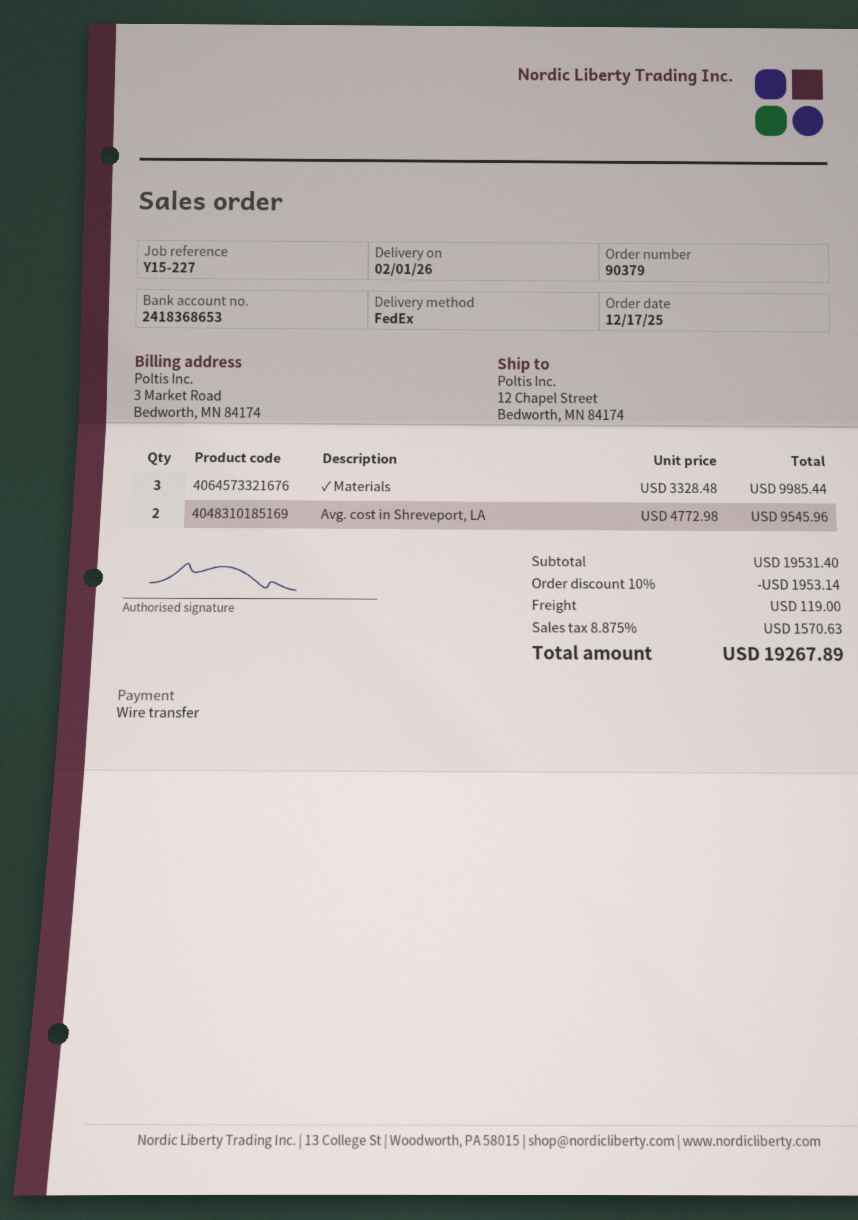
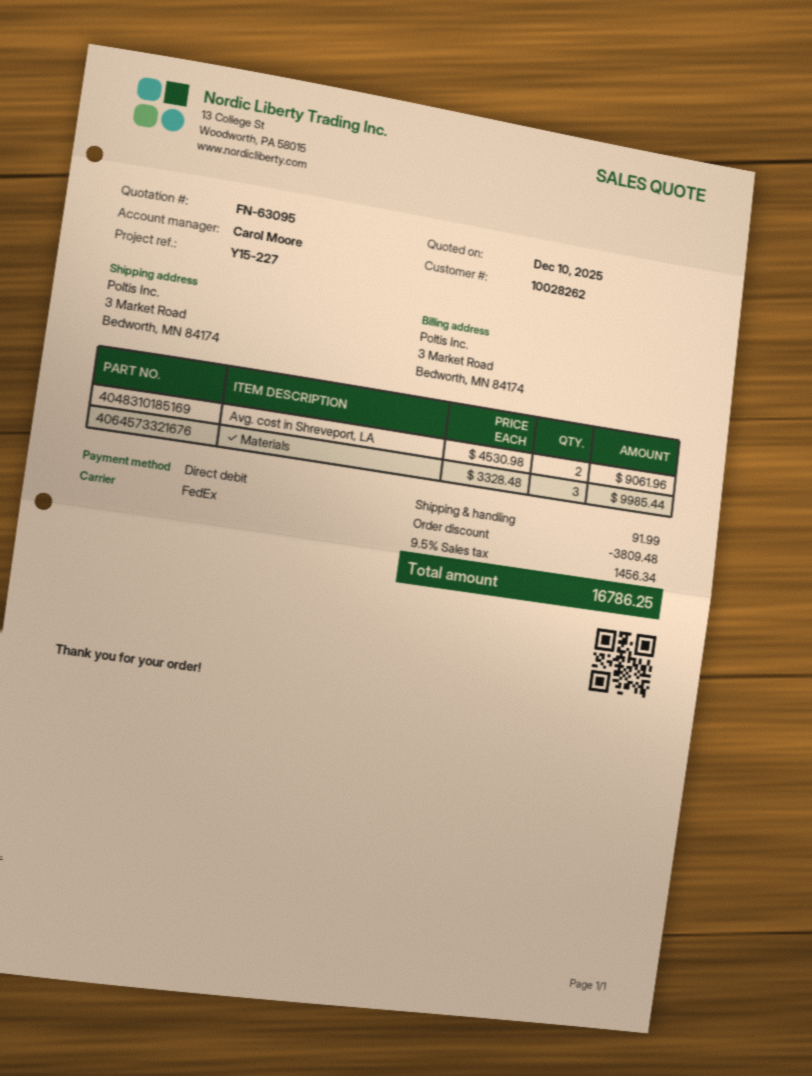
payment method: bank transfer -> direct debit
ship to: 12 Chapel Street, Bedworth, MN 84174 -> 3 Market Road, Bedworth, MN 84174
Avg. cost in Shreveport, LA: 2 x 4772.98 = 9545.96 -> 2 x 4530.98 = 9061.96
discount: 1953.14 -> 3809.48
shipping: 119.00 -> 91.99
tax: 8.875% = 1570.63 -> 9.5% = 1456.34
total: 19267.89 -> 16786.25

